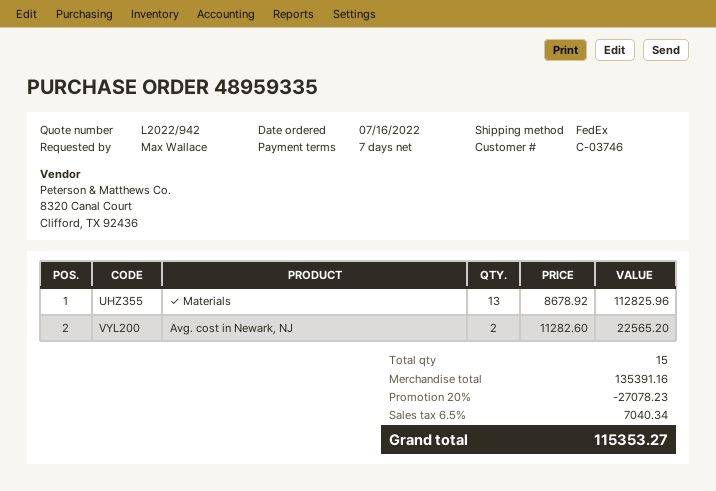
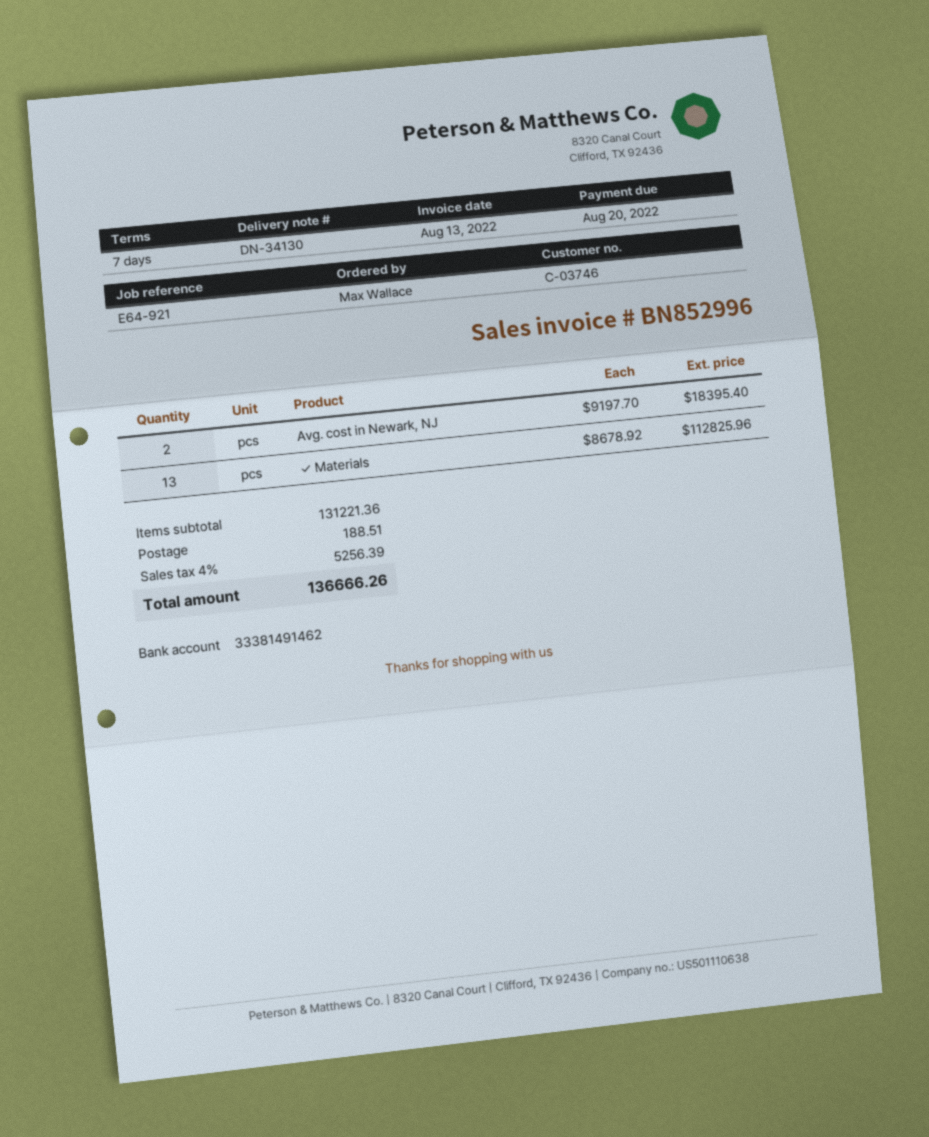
Avg. cost in Newark, NJ: 2 x 11282.60 = 22565.20 -> 2 x 9197.70 = 18395.40
subtotal: 135391.16 -> 131221.36
discount: 20% = 27078.23 -> none
shipping: none -> 188.51
tax: 6.5% = 7040.34 -> 4% = 5256.39
total: 115353.27 -> 136666.26

